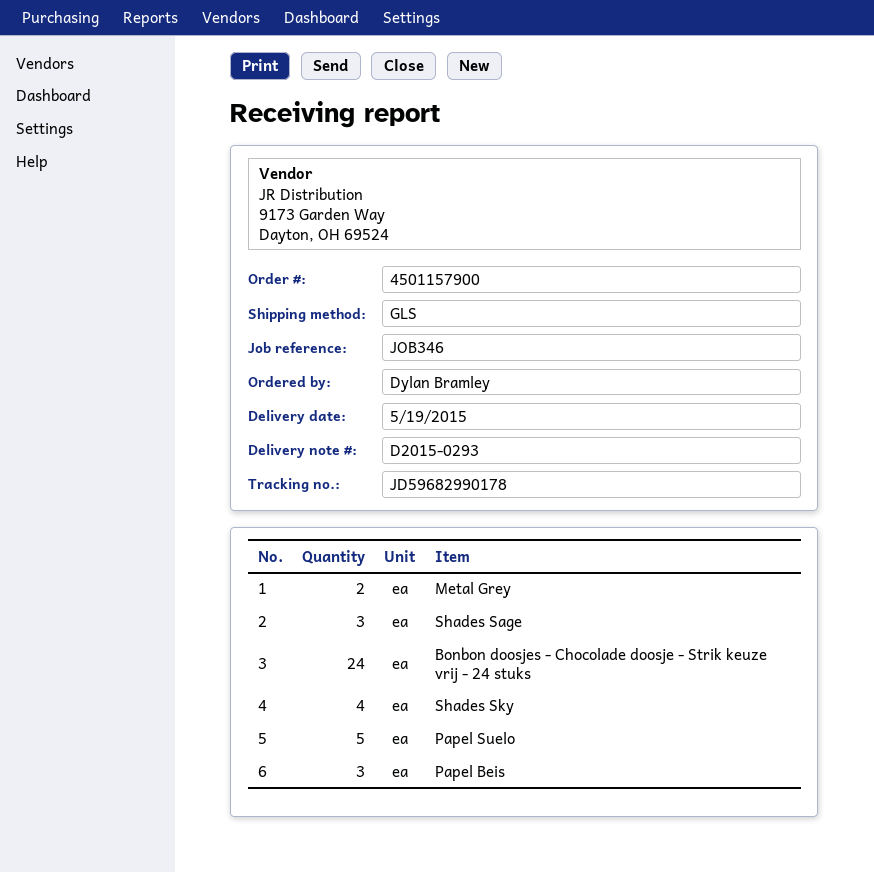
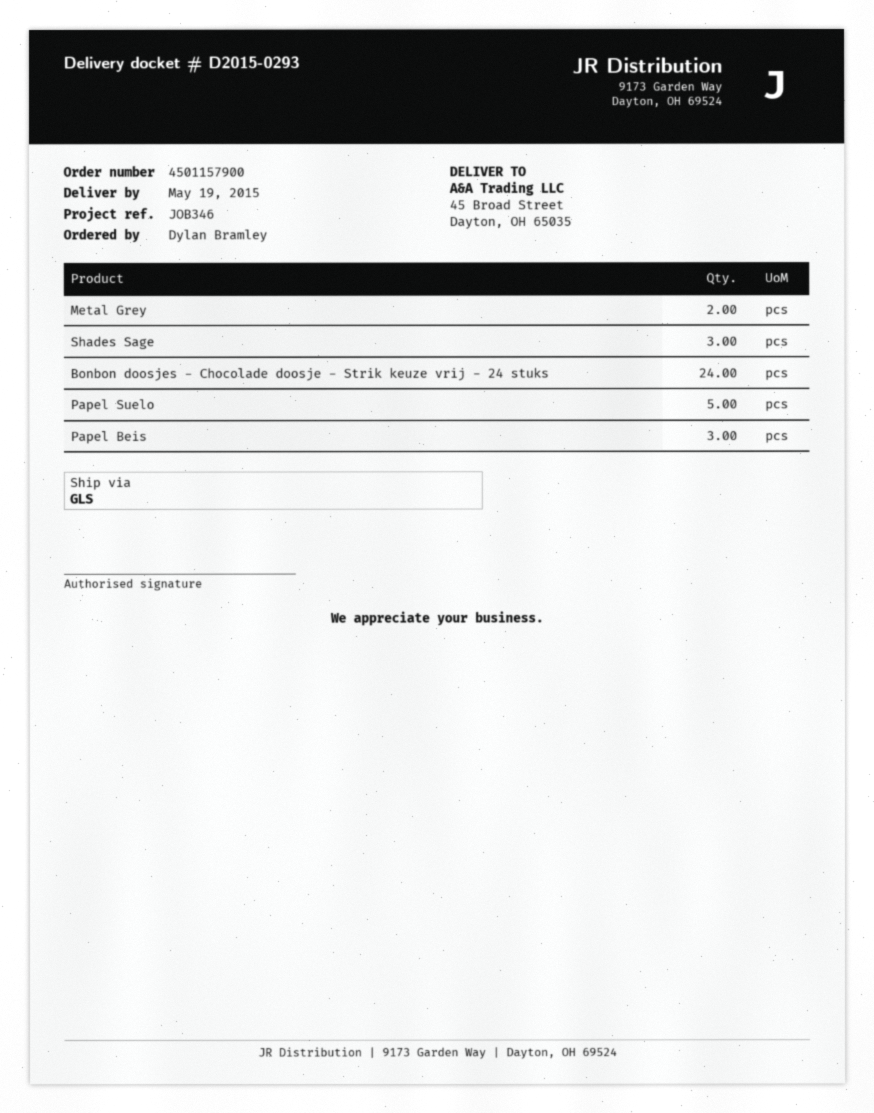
Shades Sky: 4 -> none

